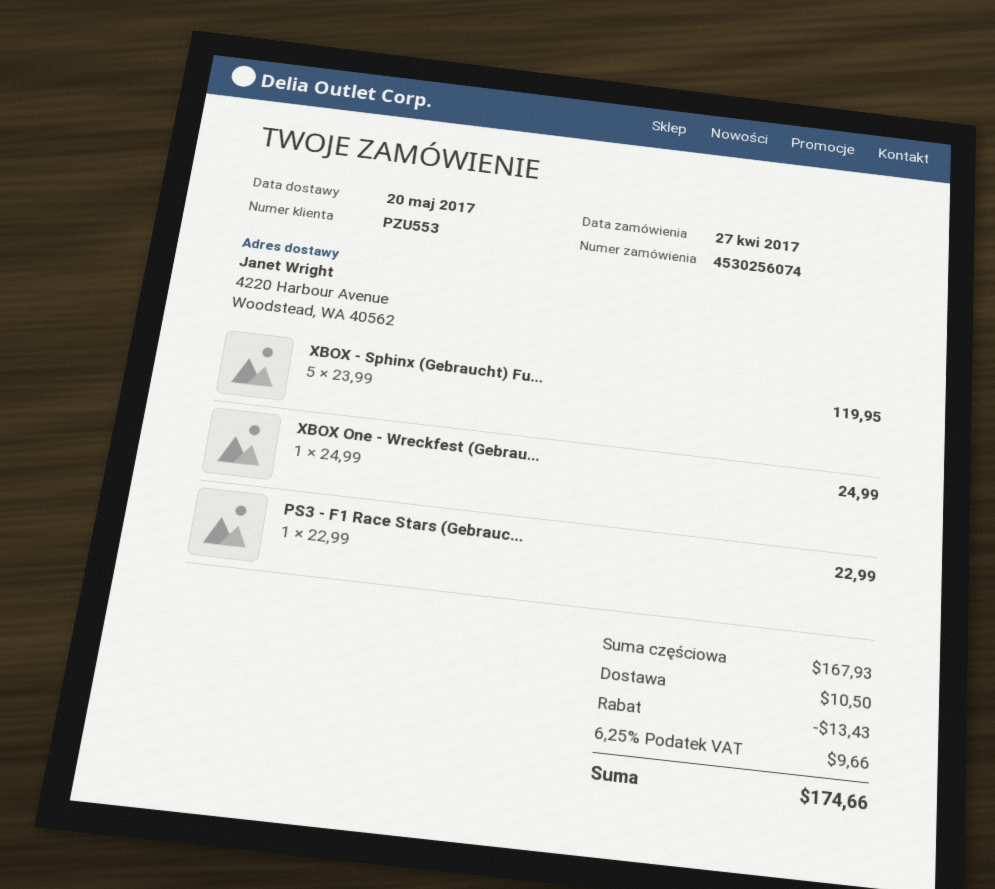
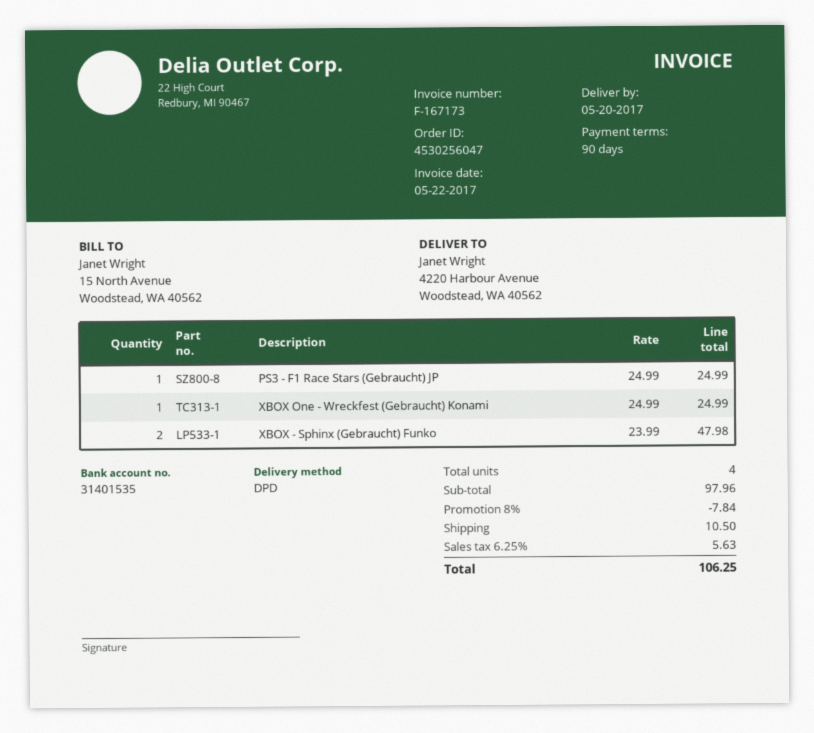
order number: 4530256074 -> 4530256047
XBOX - Sphinx (Gebraucht) Fu...: 5 x 23.99 = 119.95 -> 2 x 23.99 = 47.98
PS3 - F1 Race Stars (Gebrauc...: 1 x 22.99 = 22.99 -> 1 x 24.99 = 24.99
subtotal: 167.93 -> 97.96
discount: 13.43 -> 7.84
tax: 6.25% = 9.66 -> 6.25% = 5.63
total: 174.66 -> 106.25

